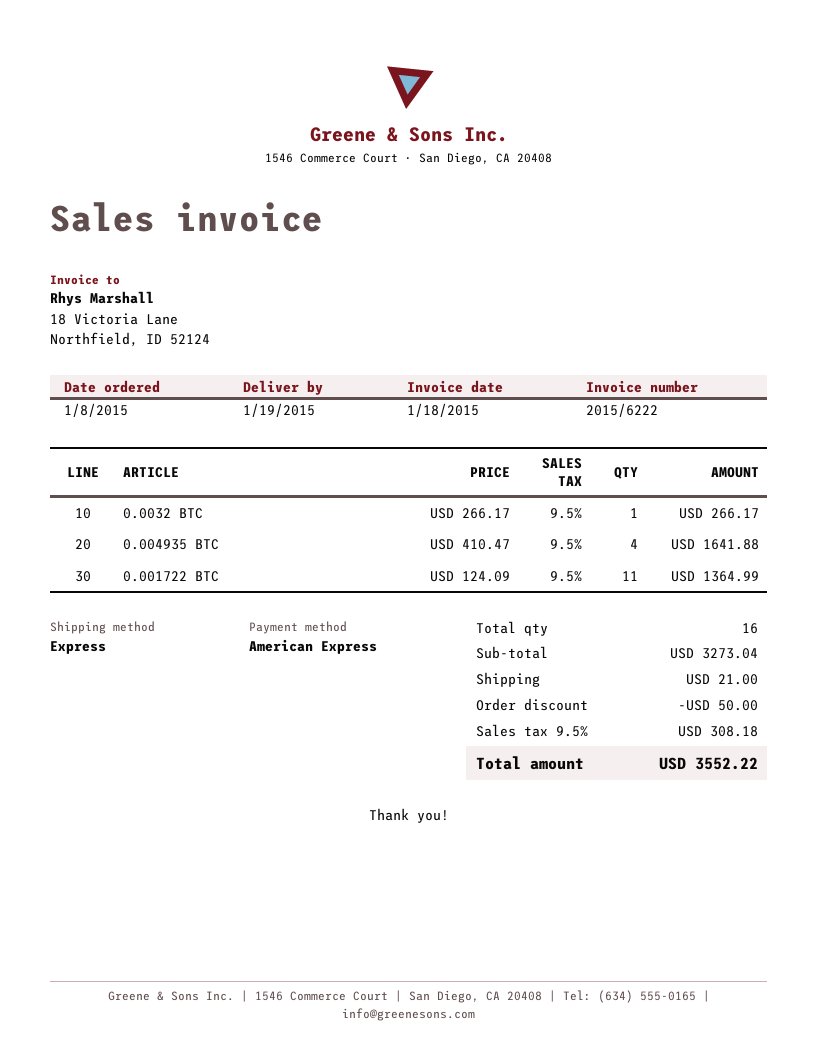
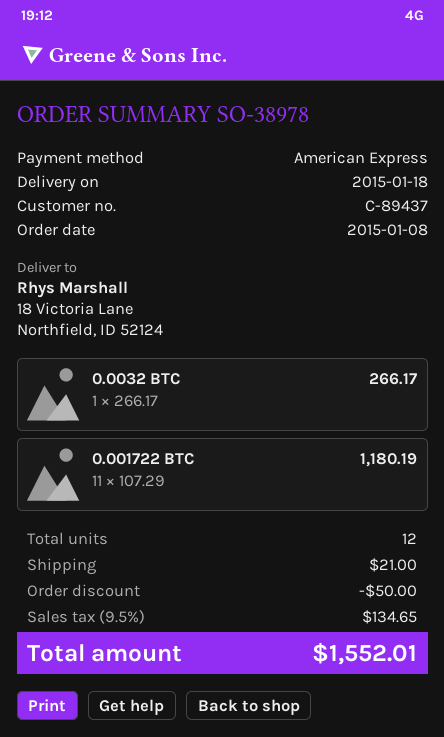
delivery date: 2015-01-19 -> 2015-01-18
0.004935 BTC: 4 x 410.47 = 1641.88 -> none
0.001722 BTC: 11 x 124.09 = 1364.99 -> 11 x 107.29 = 1180.19
total quantity: 16 -> 12
tax: 9.5% = 308.18 -> 9.5% = 134.65
total: 3552.22 -> 1552.01

